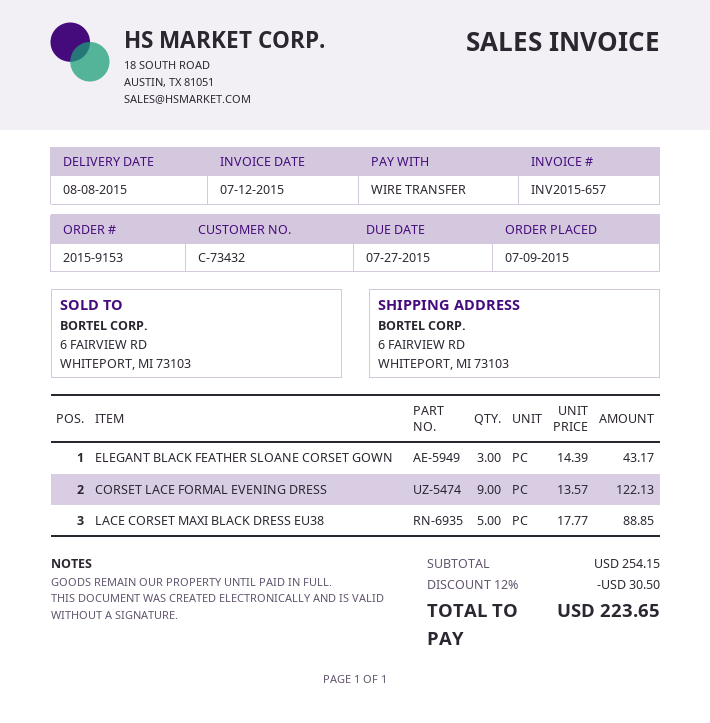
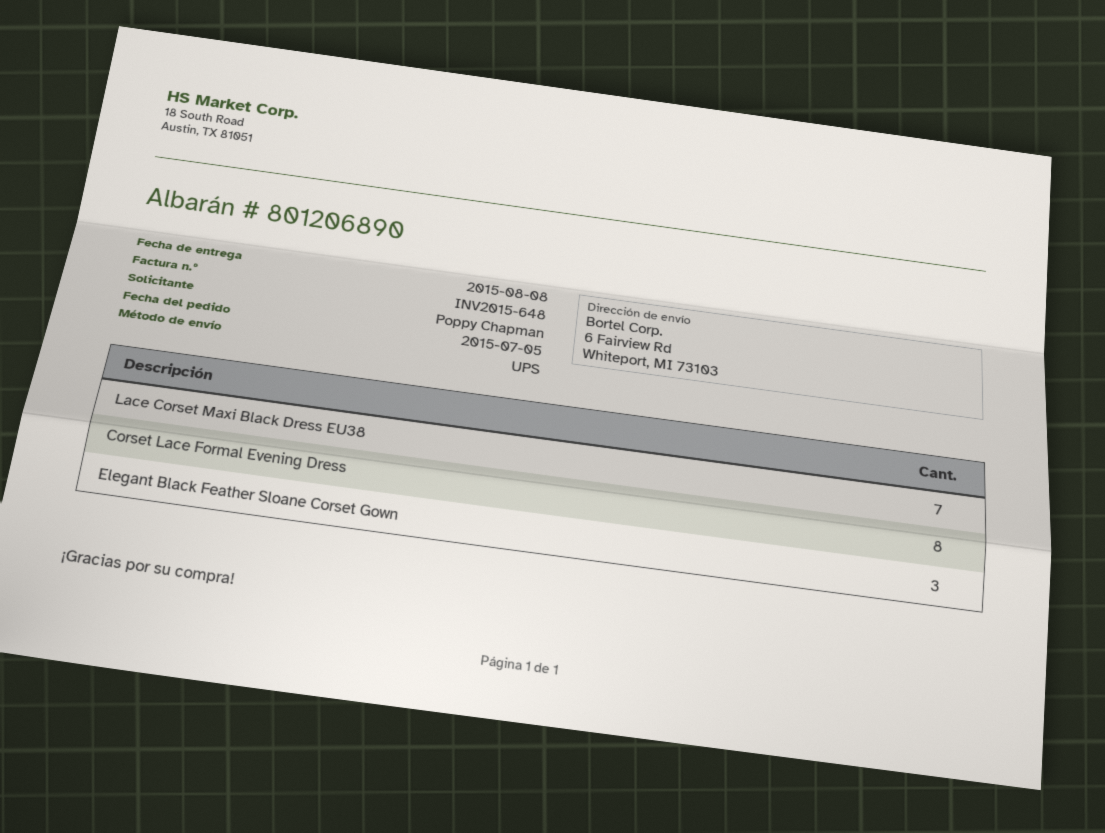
order date: 2015-07-09 -> 2015-07-05
invoice number: INV2015-657 -> INV2015-648
CORSET LACE FORMAL EVENING DRESS: 9 -> 8
LACE CORSET MAXI BLACK DRESS EU38: 5 -> 7

